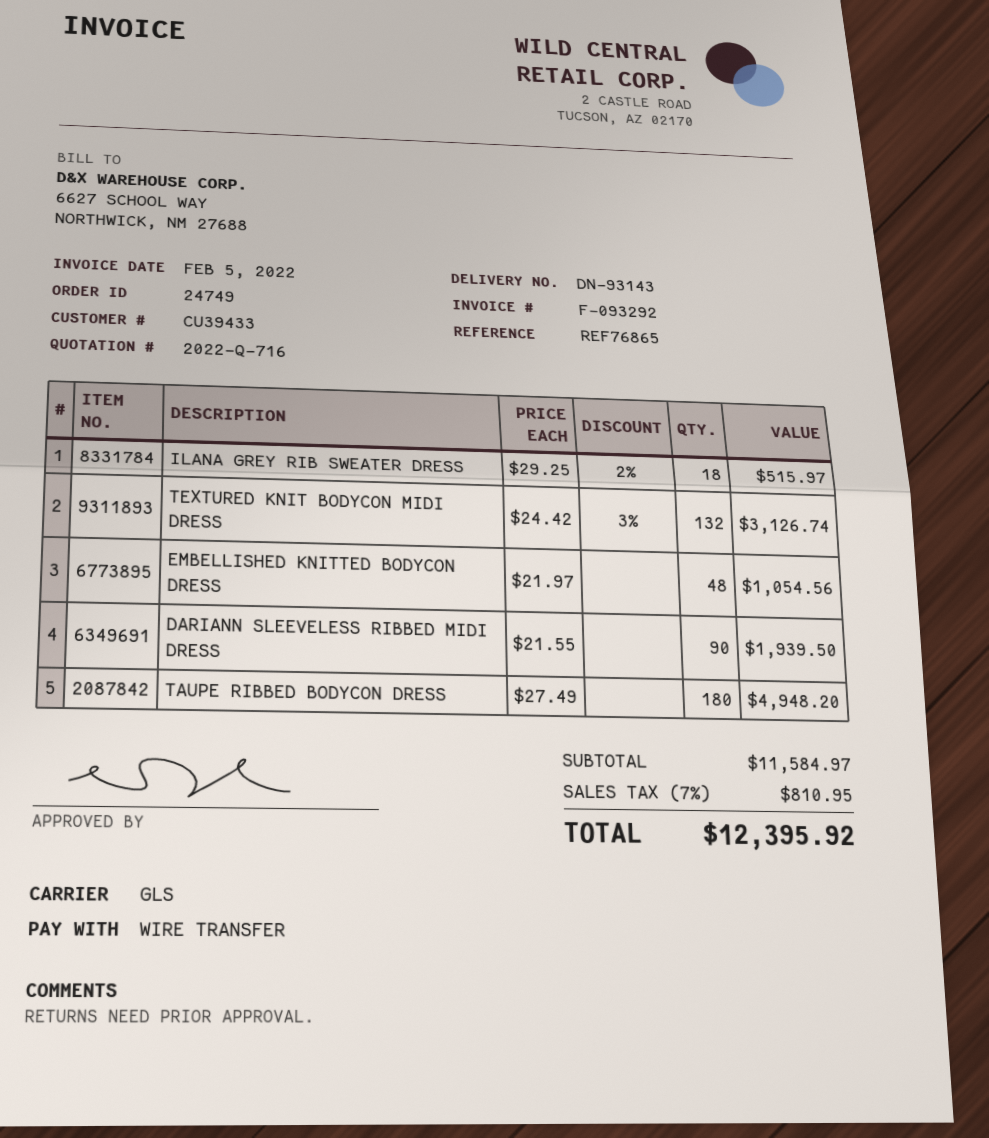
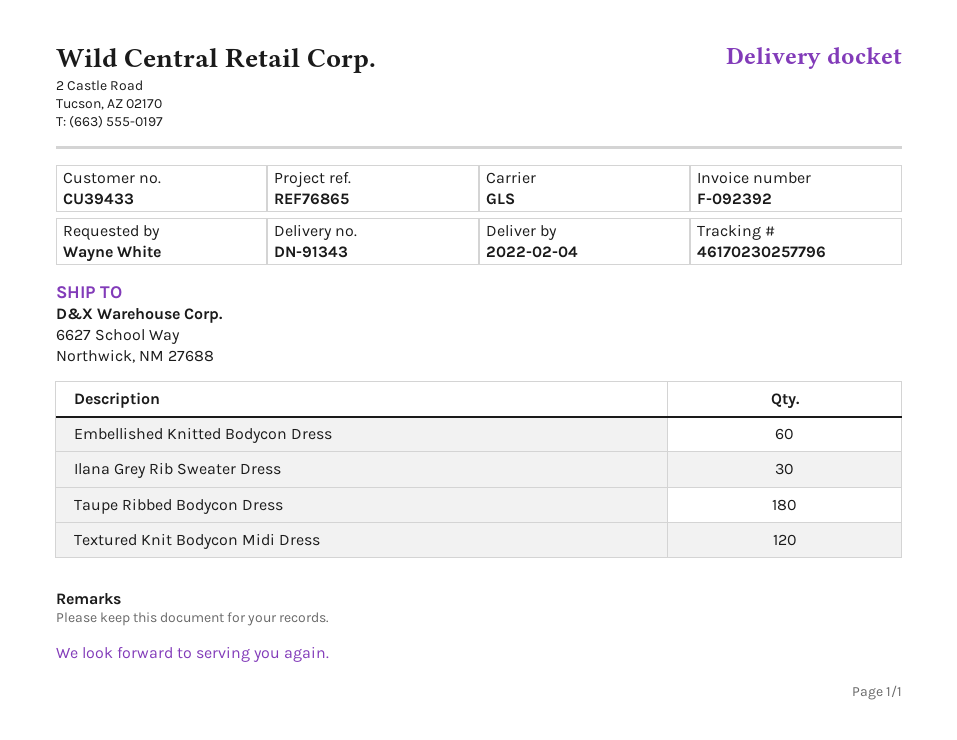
delivery note number: DN-93143 -> DN-91343
invoice number: F-093292 -> F-092392
ILANA GREY RIB SWEATER DRESS: 18 -> 30
TEXTURED KNIT BODYCON MIDI DRESS: 132 -> 120
EMBELLISHED KNITTED BODYCON DRESS: 48 -> 60
DARIANN SLEEVELESS RIBBED MIDI DRESS: 90 -> none

